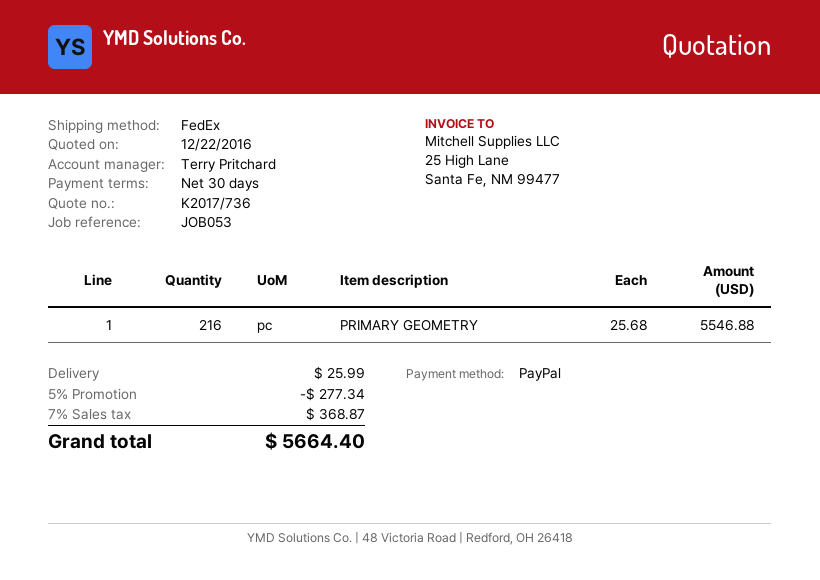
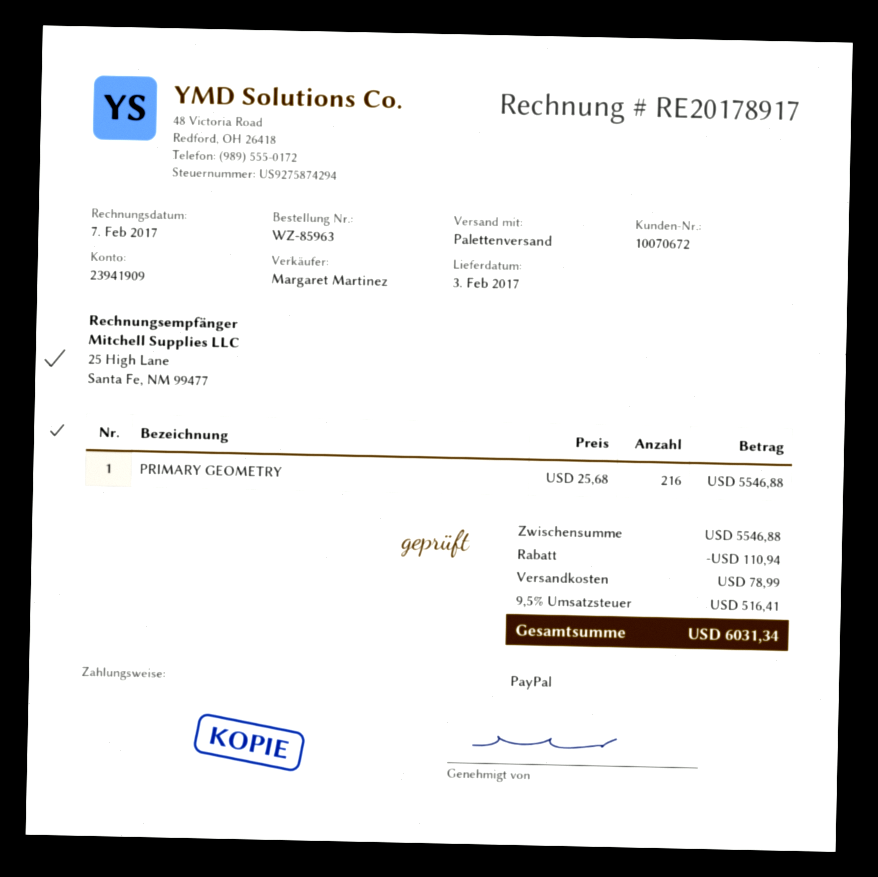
sales rep: Terry Pritchard -> Margaret Martinez
shipping method: FedEx -> pallet freight
discount: 277.34 -> 110.94
shipping: 25.99 -> 78.99
tax: 7% = 368.87 -> 9.5% = 516.41
total: 5664.40 -> 6031.34

